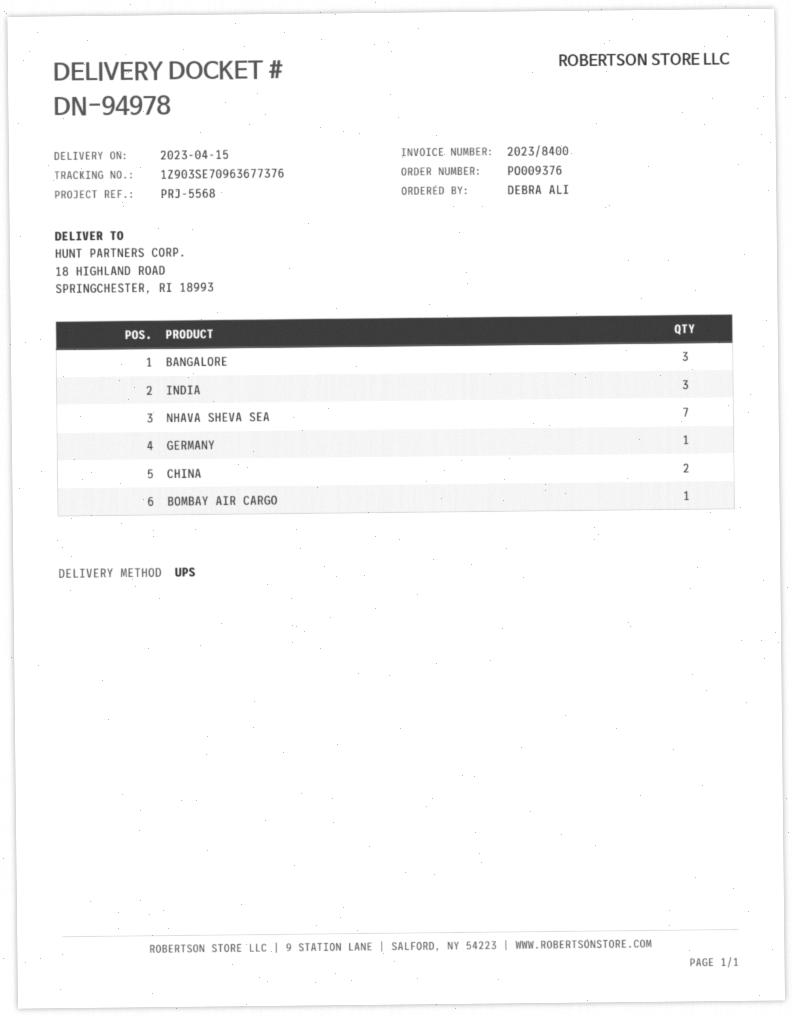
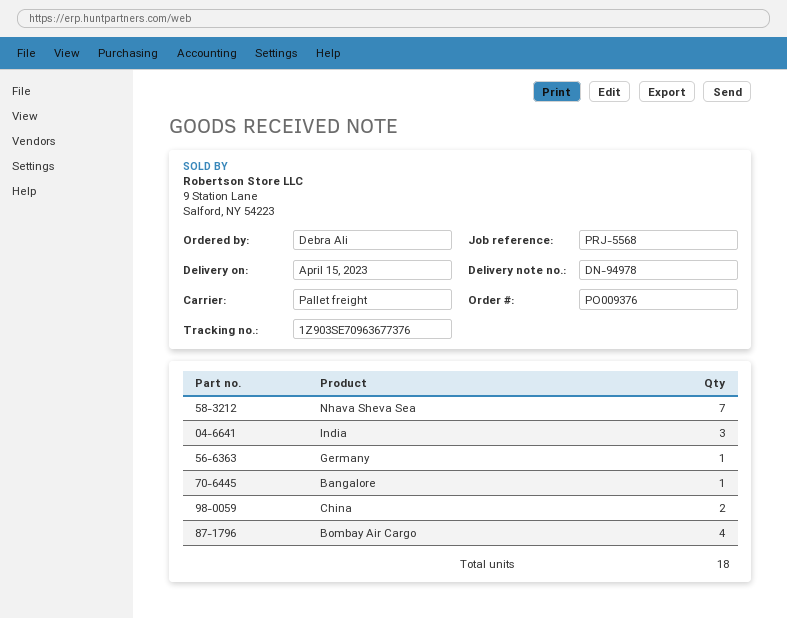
shipping method: UPS -> pallet freight
BANGALORE: 3 -> 1
BOMBAY AIR CARGO: 1 -> 4

